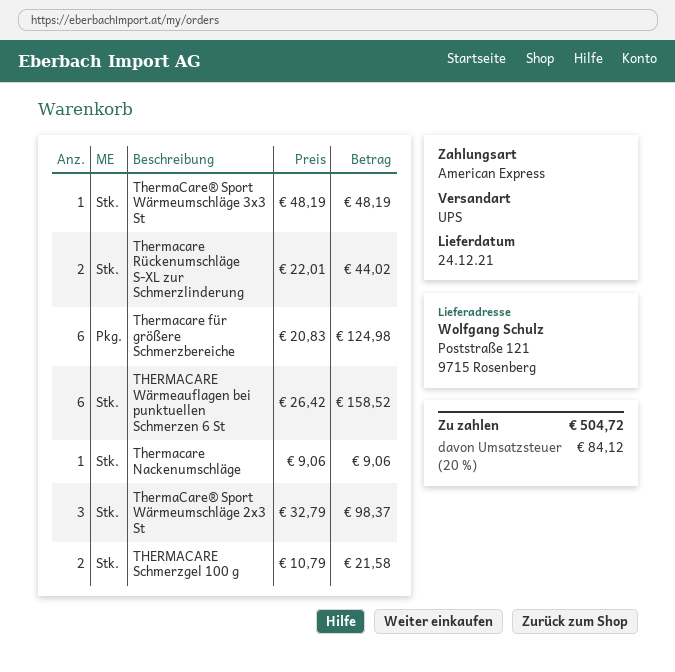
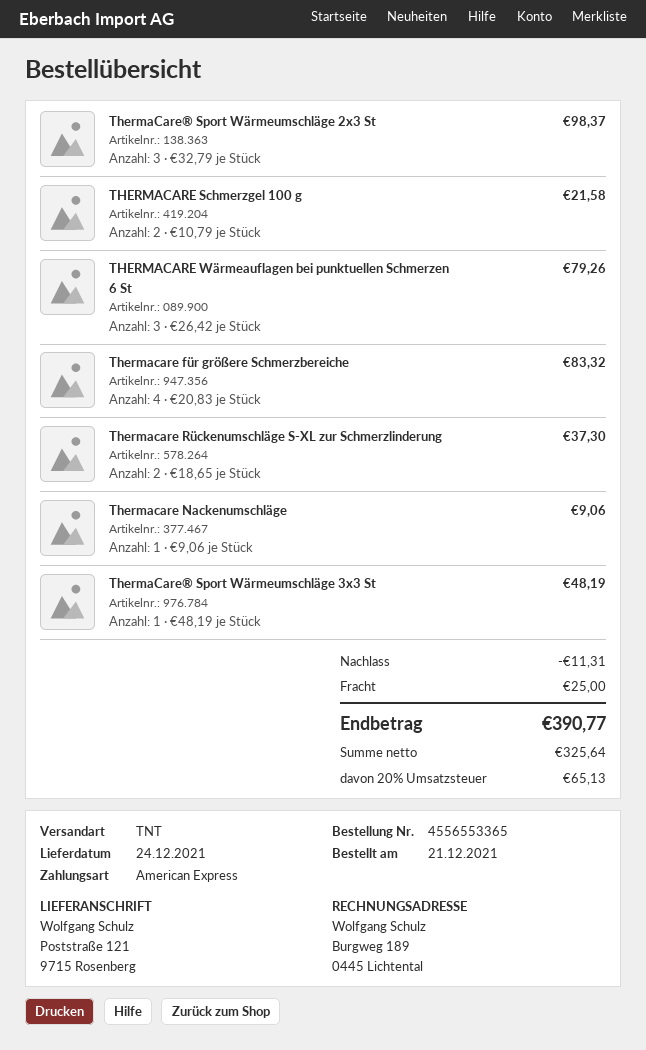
shipping method: UPS -> TNT
Thermacare Rückenumschläge S-XL zur Schmerzlinderung: 2 x 22.01 = 44.02 -> 2 x 18.65 = 37.30
Thermacare für größere Schmerzbereiche: 6 x 20.83 = 124.98 -> 4 x 20.83 = 83.32
THERMACARE Wärmeauflagen bei punktuellen Schmerzen 6 St: 6 x 26.42 = 158.52 -> 3 x 26.42 = 79.26
discount: none -> 11.31
shipping: none -> 25.00
tax: 20% = 84.12 -> 20% = 65.13
total: 504.72 -> 390.77

